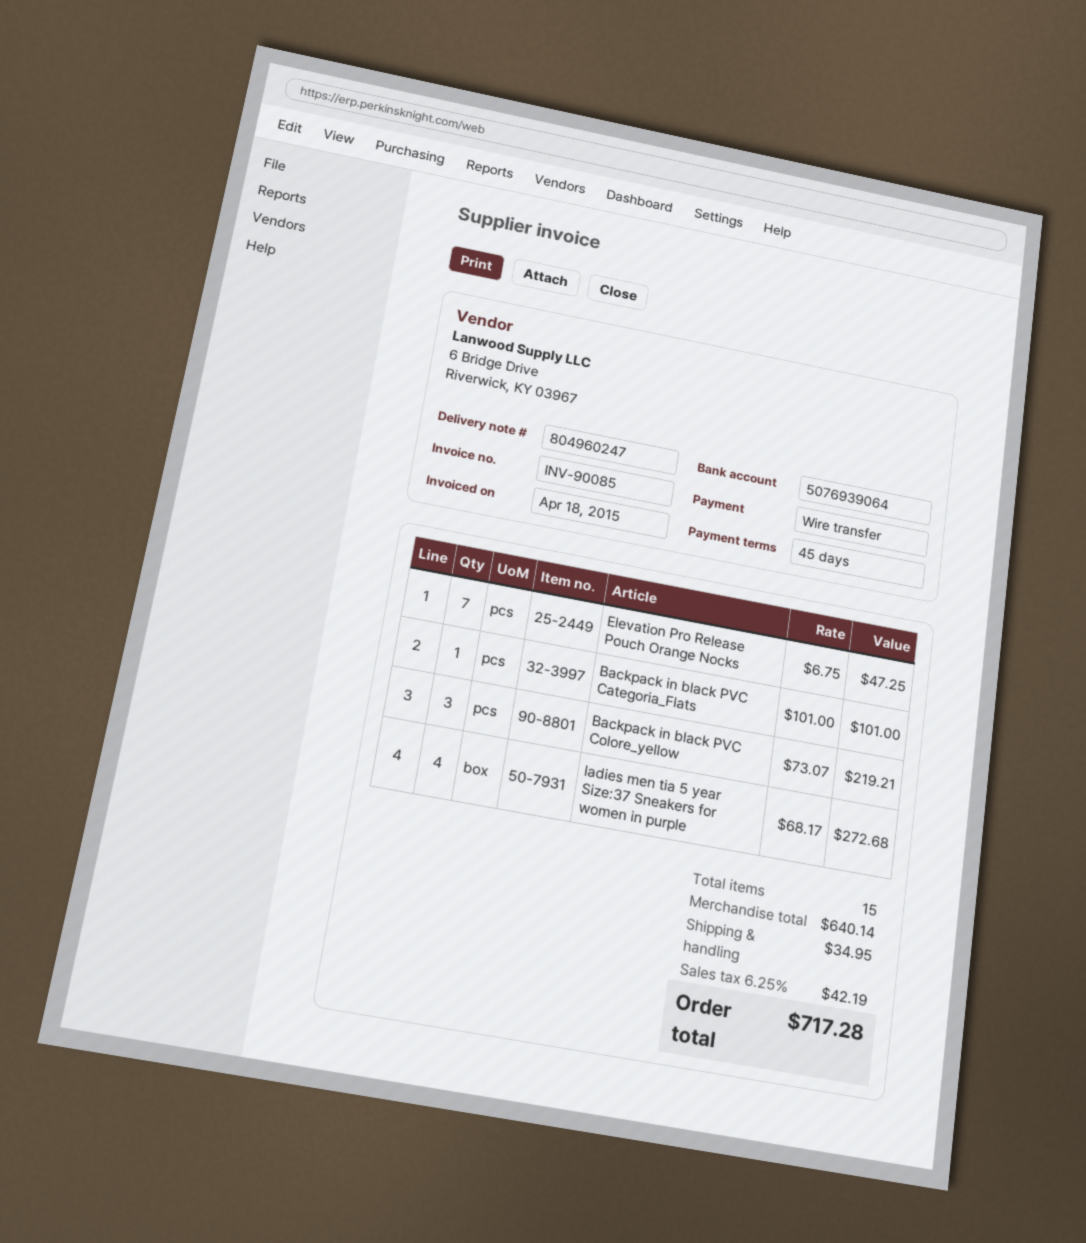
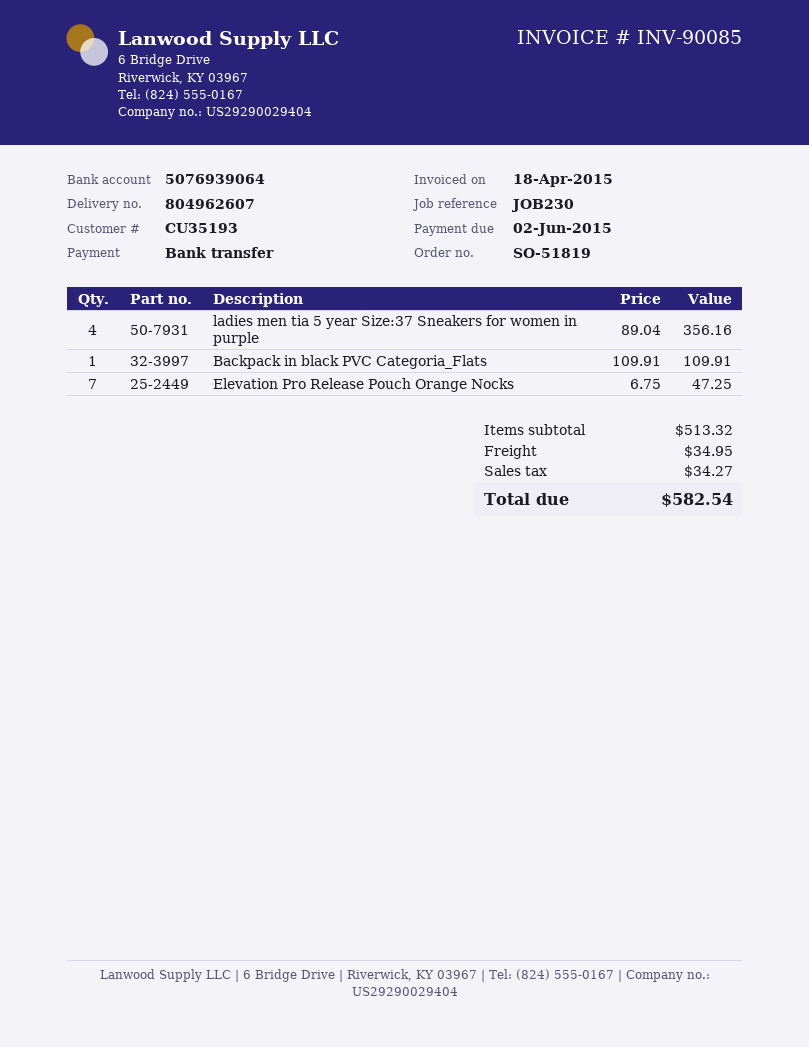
delivery note number: 804960247 -> 804962607
Backpack in black PVC Categoria_Flats: 1 x 101.00 = 101.00 -> 1 x 109.91 = 109.91
Backpack in black PVC Colore_yellow: 3 x 73.07 = 219.21 -> none
ladies men tia 5 year Size:37 Sneakers for women in purple: 4 x 68.17 = 272.68 -> 4 x 89.04 = 356.16
subtotal: 640.14 -> 513.32
tax: 42.19 -> 34.27
total: 717.28 -> 582.54

